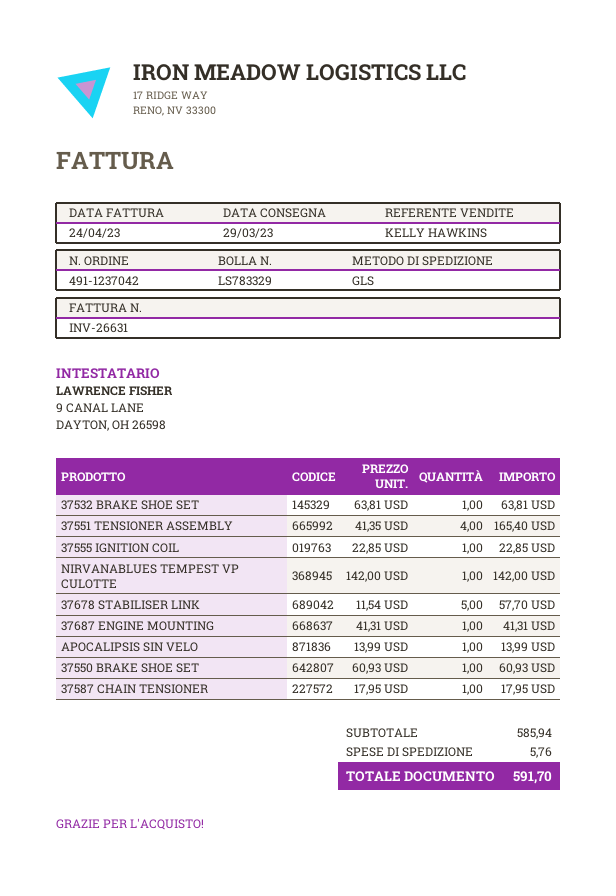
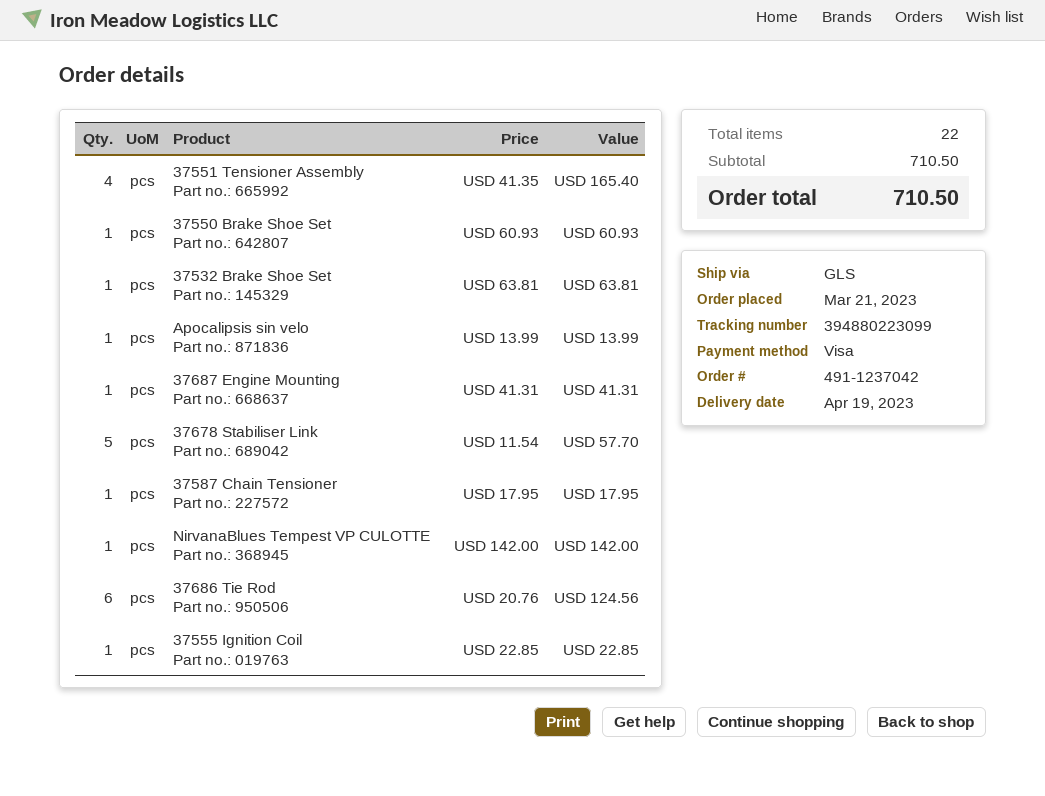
delivery date: 2023-03-29 -> 2023-04-19
37686 Tie Rod: none -> 6 x 20.76 = 124.56
subtotal: 585.94 -> 710.50
shipping: 5.76 -> none
total: 591.70 -> 710.50

